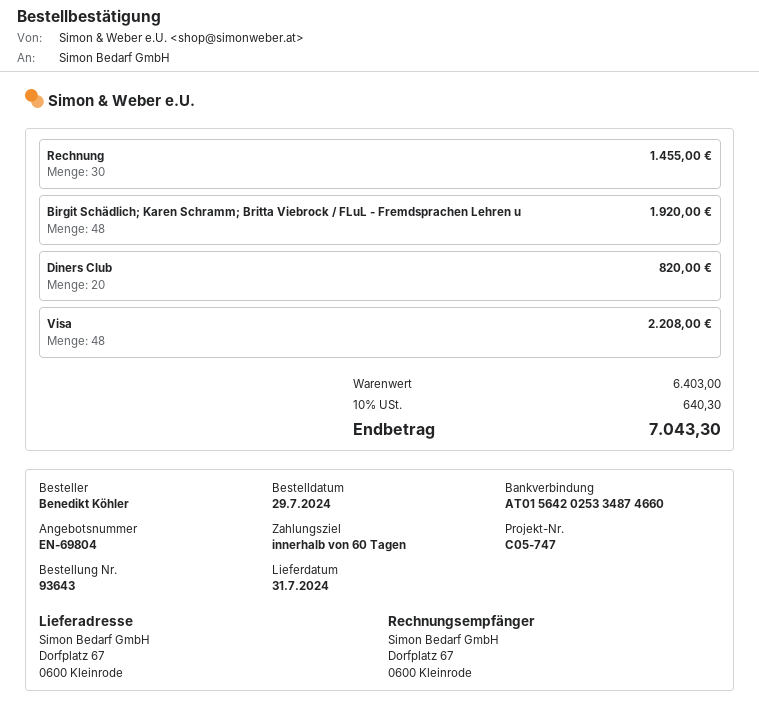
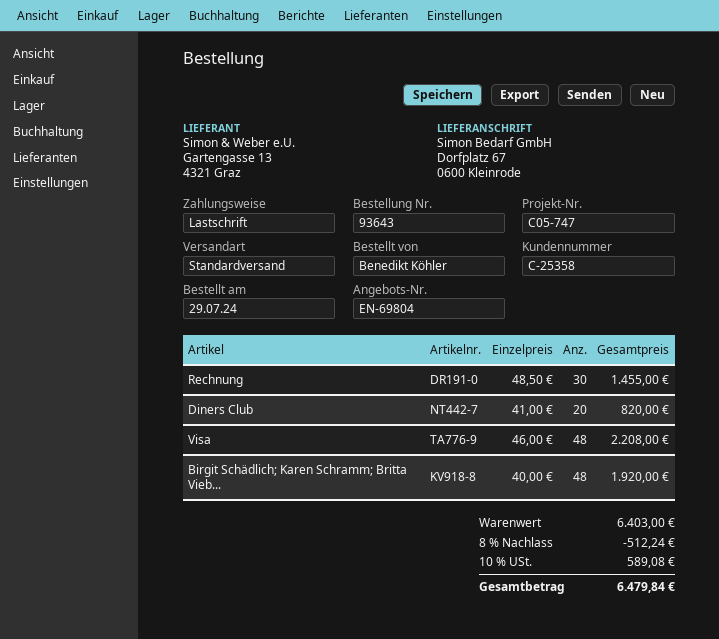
discount: none -> 8% = 512.24
tax: 10% = 640.30 -> 10% = 589.08
total: 7043.30 -> 6479.84

